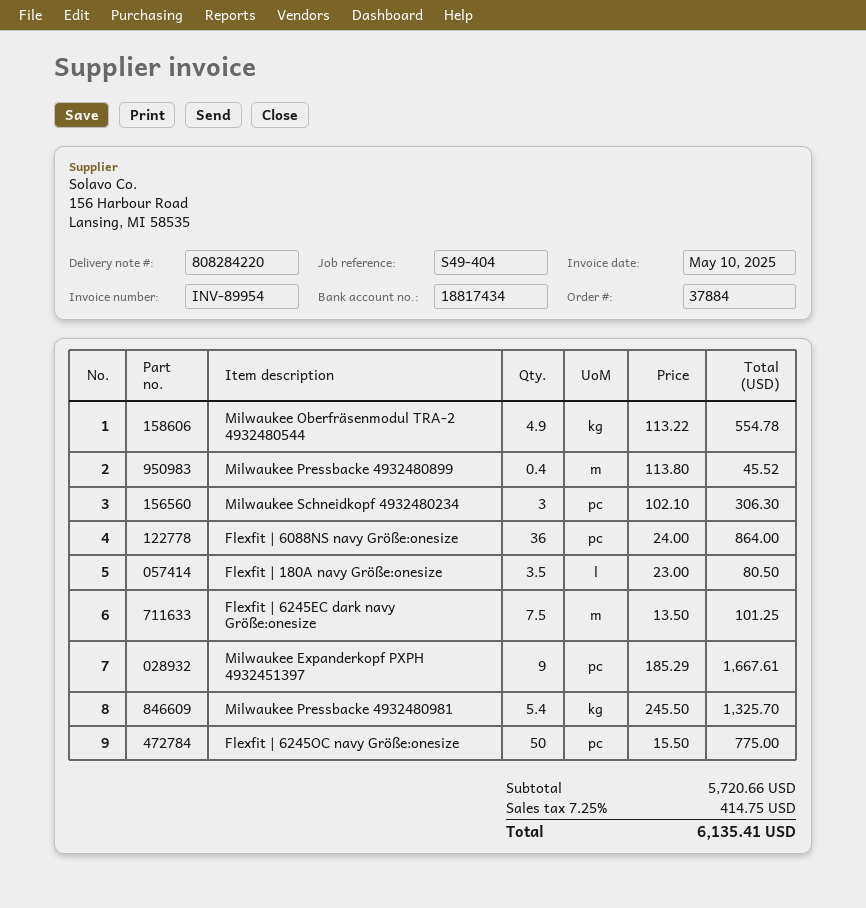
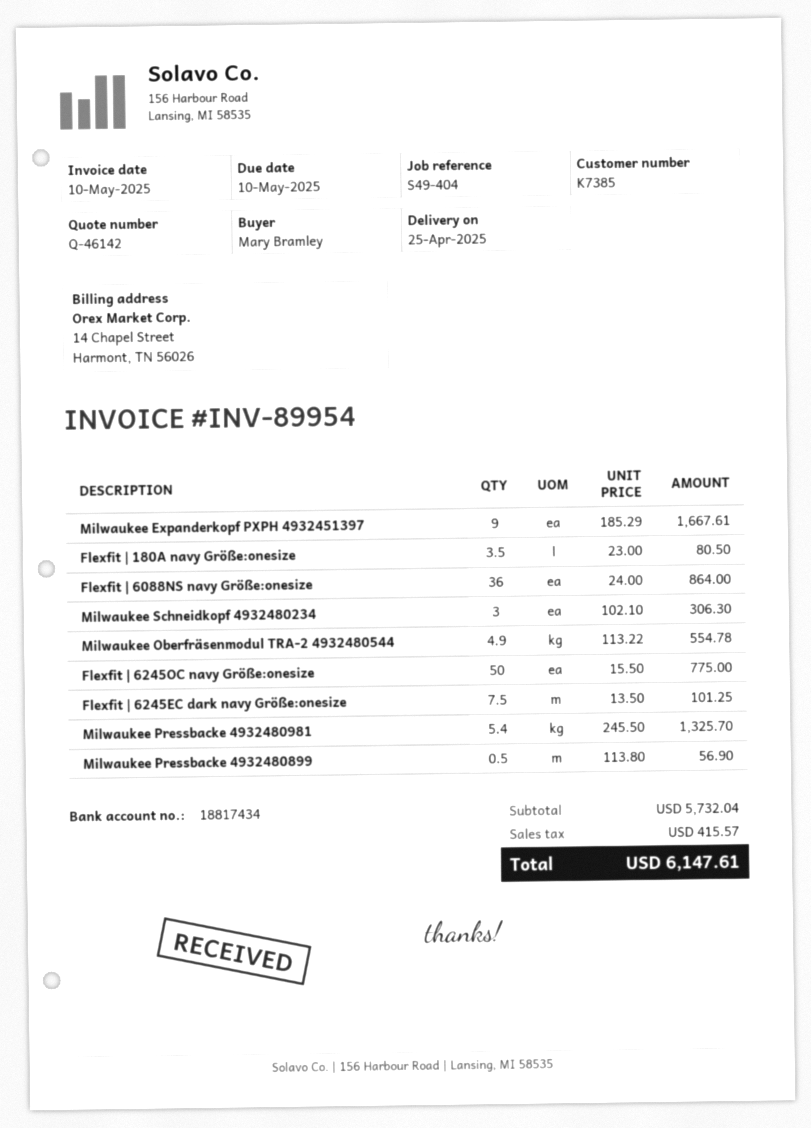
Milwaukee Pressbacke 4932480899: 0.4 x 113.80 = 45.52 -> 0.5 x 113.80 = 56.90
subtotal: 5720.66 -> 5732.04
tax: 414.75 -> 415.57
total: 6135.41 -> 6147.61

